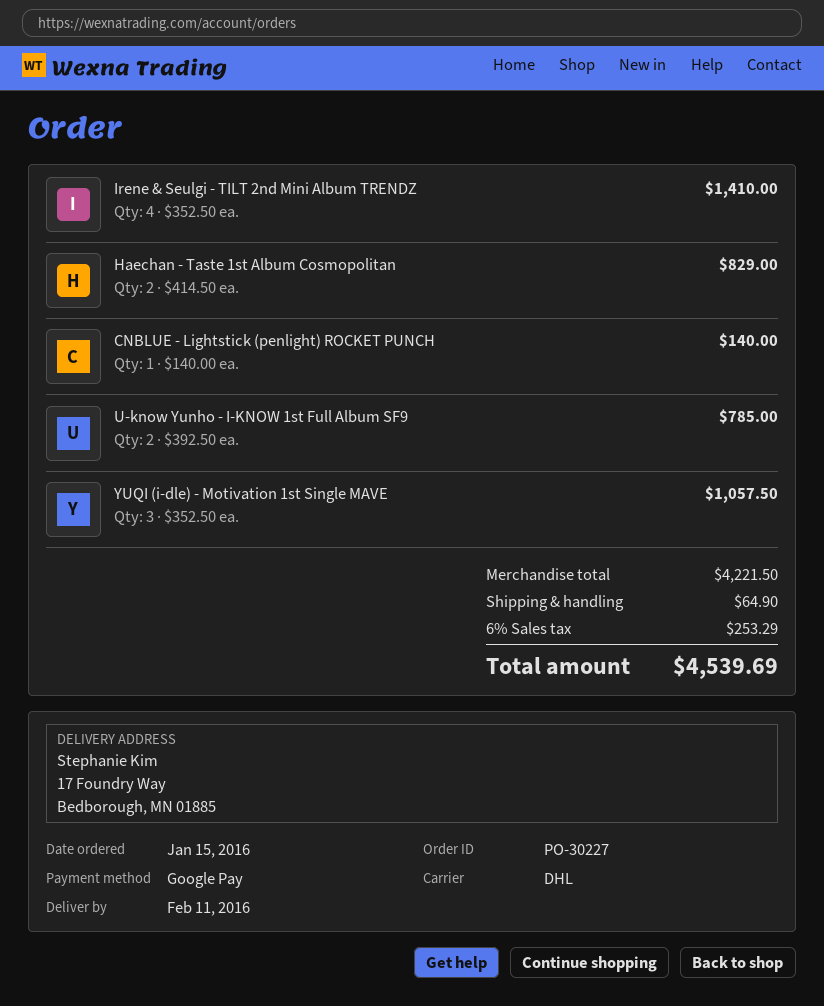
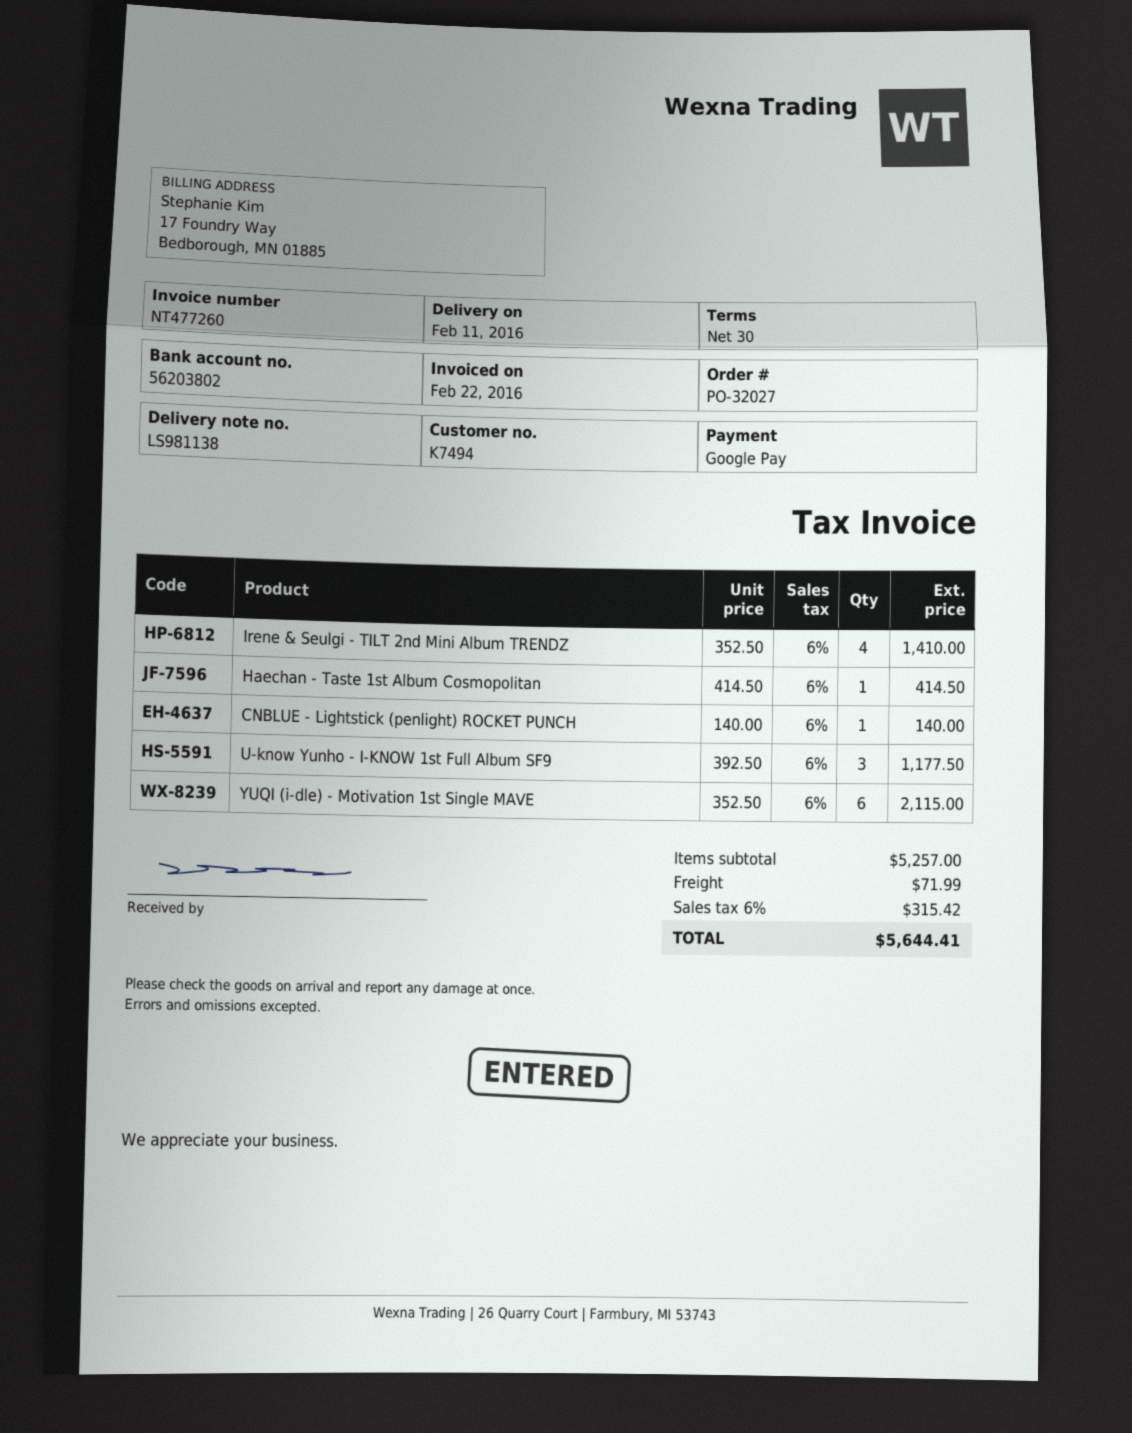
order number: PO-30227 -> PO-32027
Haechan - Taste 1st Album Cosmopolitan: 2 x 414.50 = 829.00 -> 1 x 414.50 = 414.50
U-know Yunho - I-KNOW 1st Full Album SF9: 2 x 392.50 = 785.00 -> 3 x 392.50 = 1177.50
YUQI (i-dle) - Motivation 1st Single MAVE: 3 x 352.50 = 1057.50 -> 6 x 352.50 = 2115.00
subtotal: 4221.50 -> 5257.00
shipping: 64.90 -> 71.99
tax: 6% = 253.29 -> 6% = 315.42
total: 4539.69 -> 5644.41

